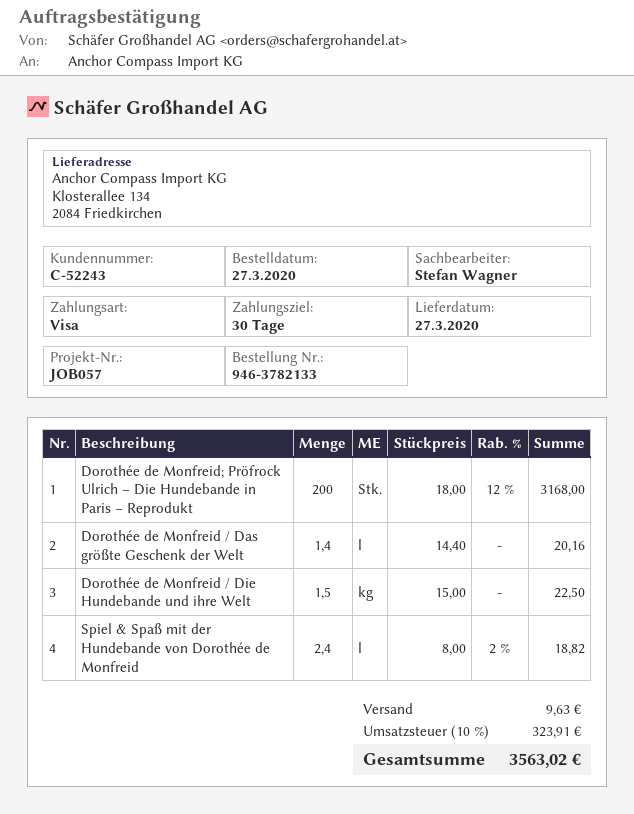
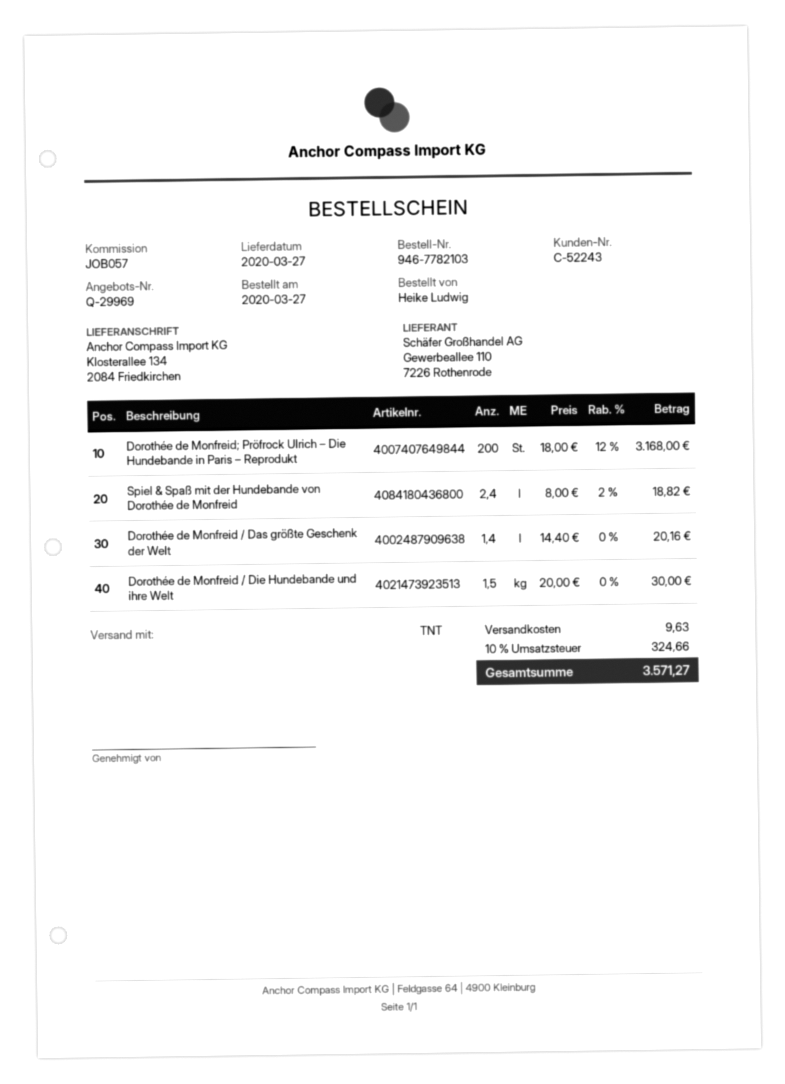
order number: 946-3782133 -> 946-7782103
Dorothée de Monfreid / Die Hundebande und ihre Welt: 1.5 x 15.00 = 22.50 -> 1.5 x 20.00 = 30.00
tax: 10% = 323.91 -> 10% = 324.66
total: 3563.02 -> 3571.27

